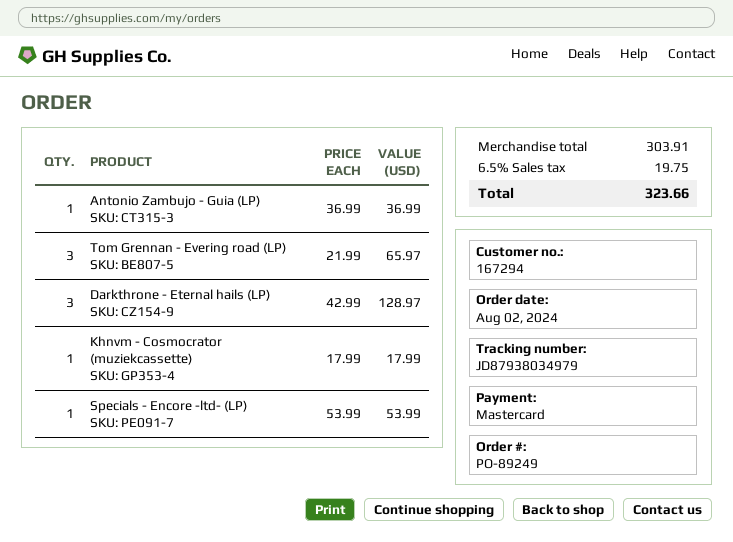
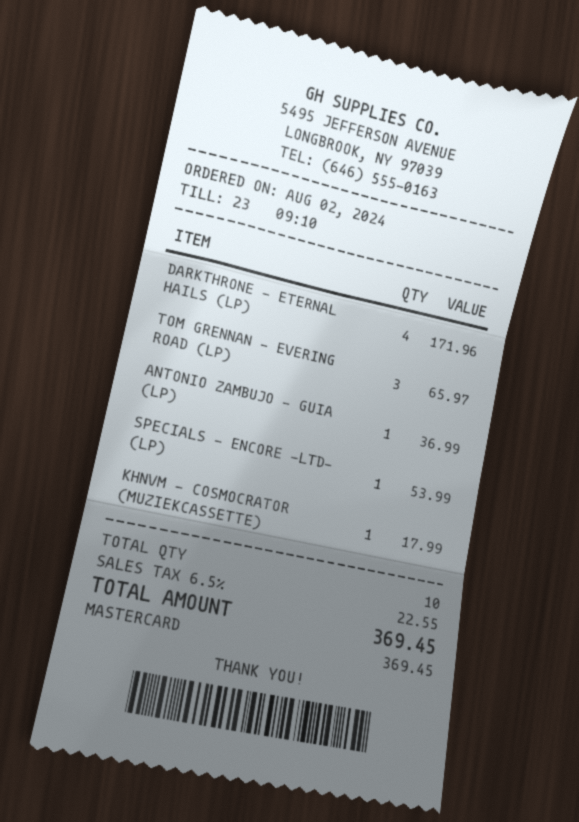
Darkthrone - Eternal hails (LP): 3 for 128.97 -> 4 for 171.96
tax: 6.5% = 19.75 -> 6.5% = 22.55
total: 323.66 -> 369.45

